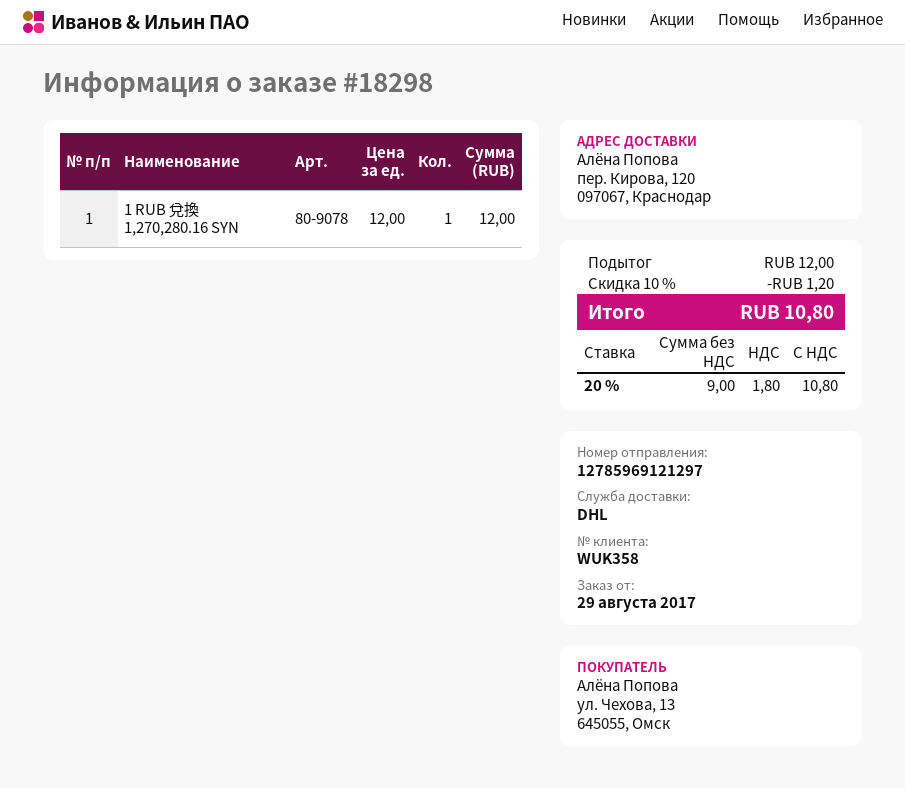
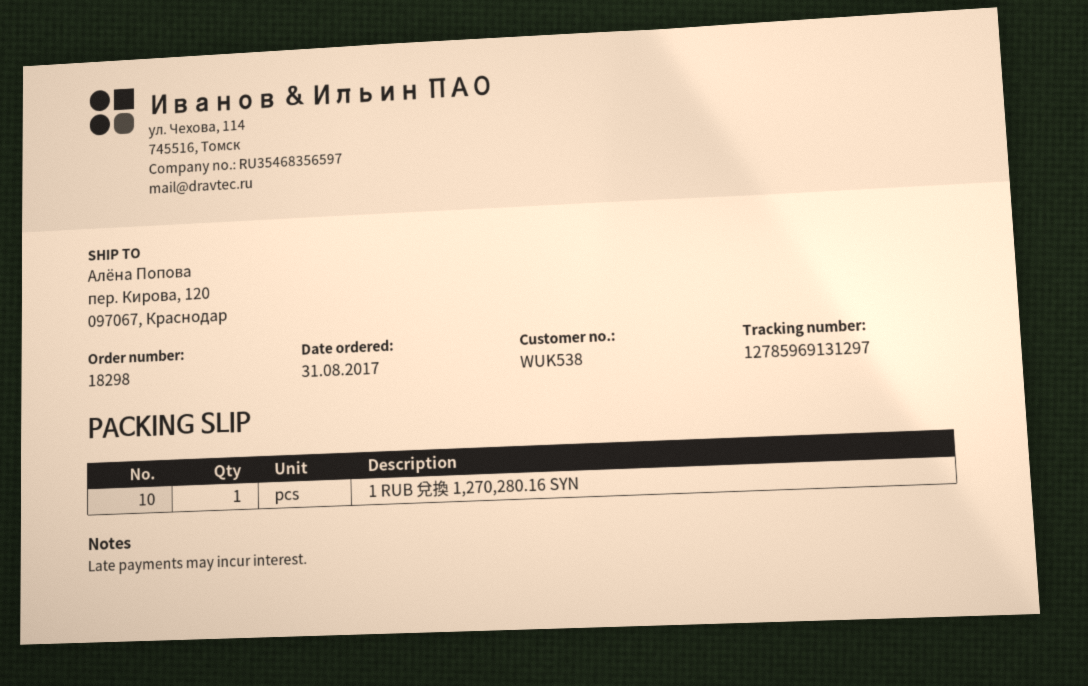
order date: 2017-08-29 -> 2017-08-31
customer number: WUK358 -> WUK538
tracking number: 12785969121297 -> 12785969131297

